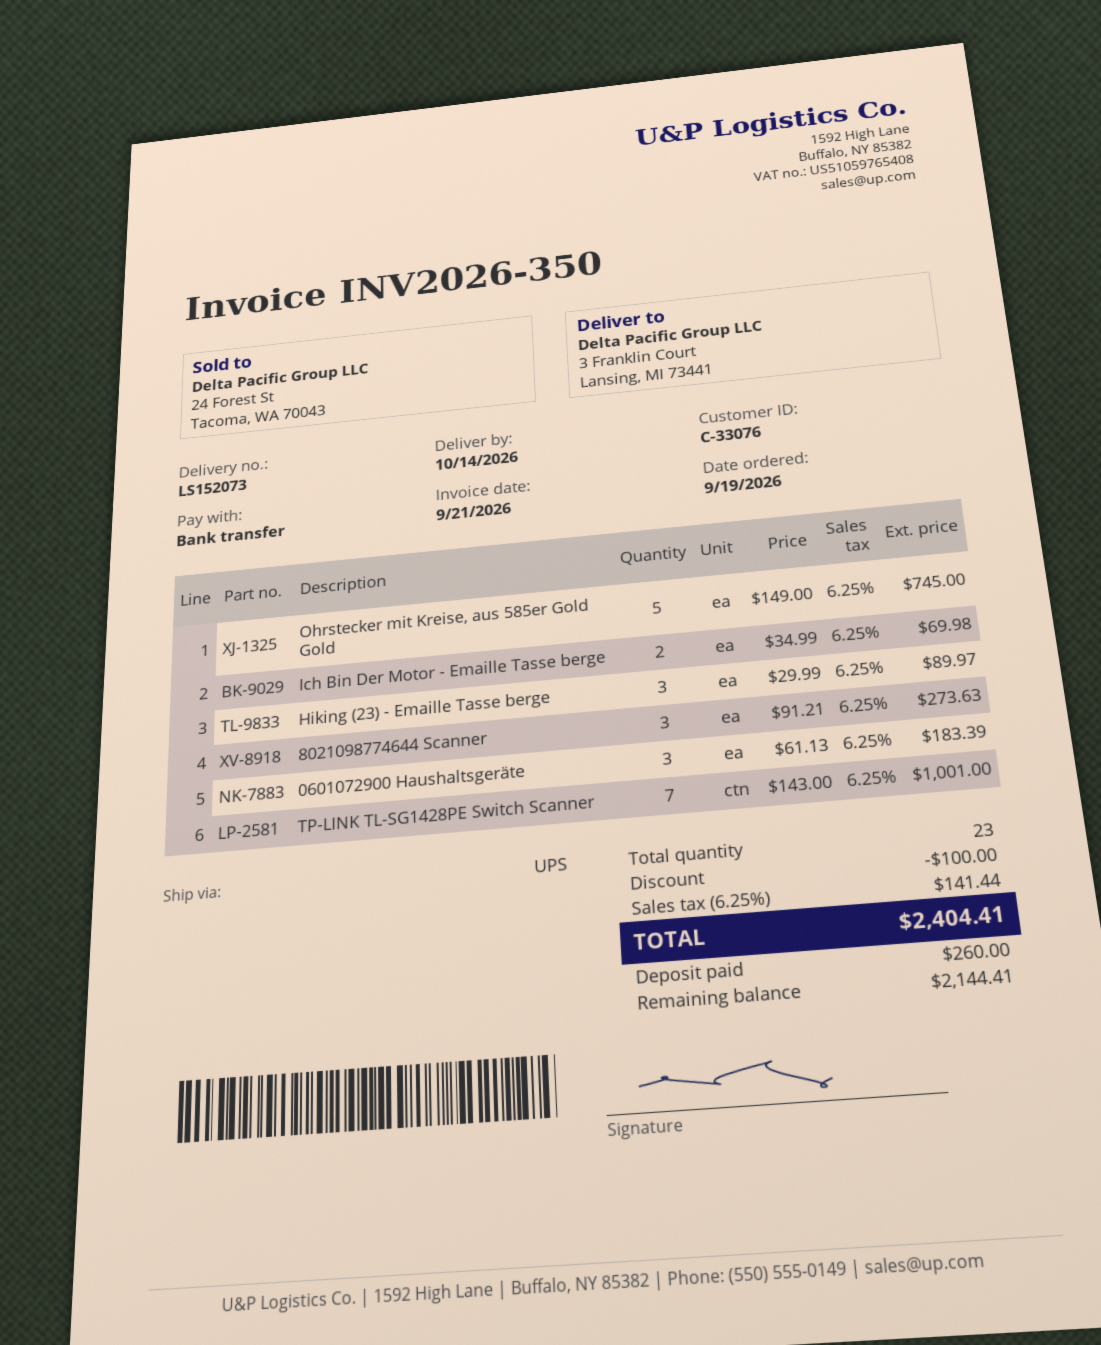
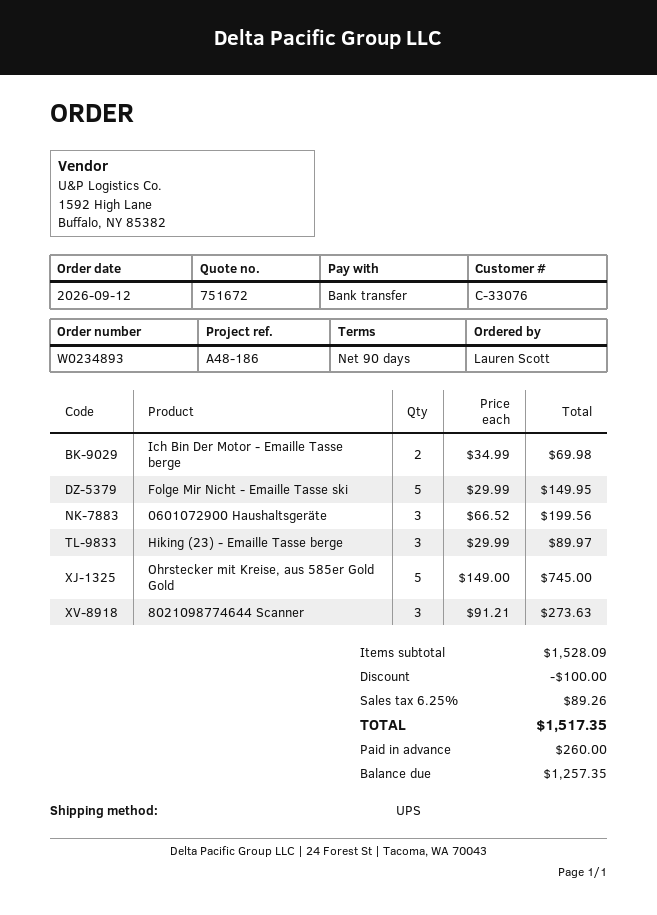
order date: 2026-09-19 -> 2026-09-12
0601072900 Haushaltsgeräte: 3 x 61.13 = 183.39 -> 3 x 66.52 = 199.56
TP-LINK TL-SG1428PE Switch Scanner: 7 x 143.00 = 1001.00 -> none
Folge Mir Nicht - Emaille Tasse ski: none -> 5 x 29.99 = 149.95
tax: 6.25% = 141.44 -> 6.25% = 89.26
total: 2404.41 -> 1517.35
balance: 2144.41 -> 1257.35

